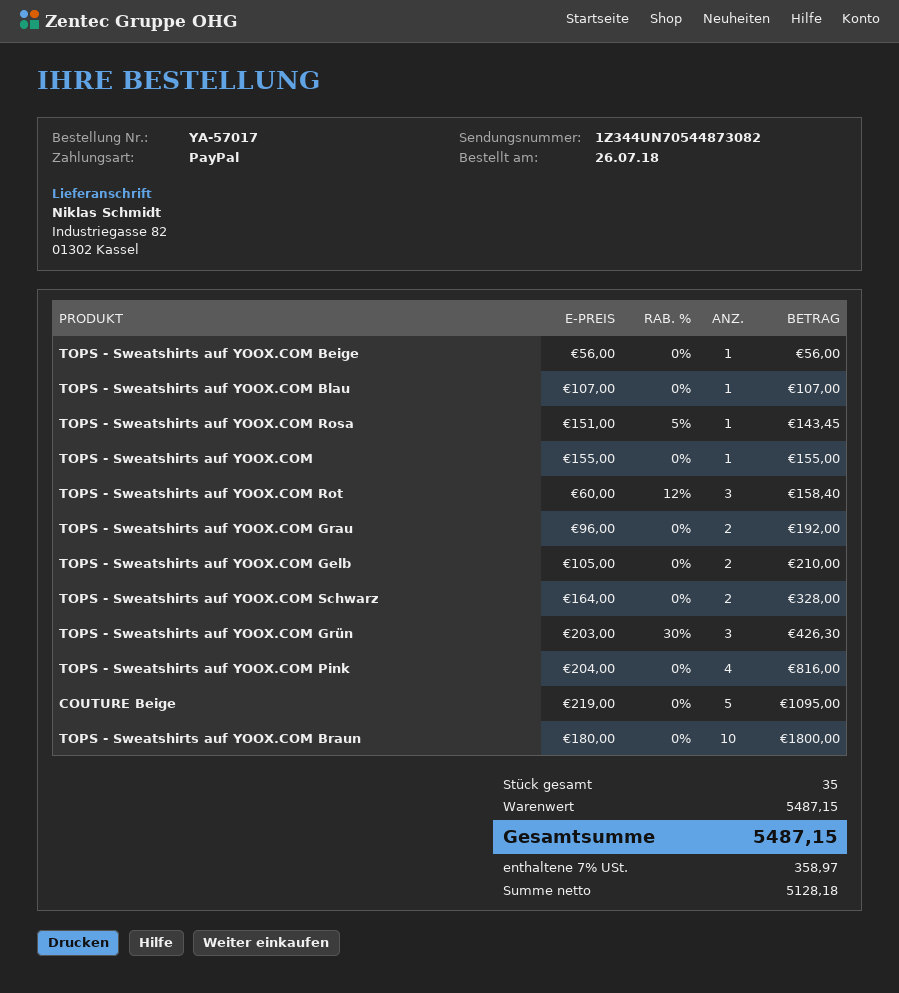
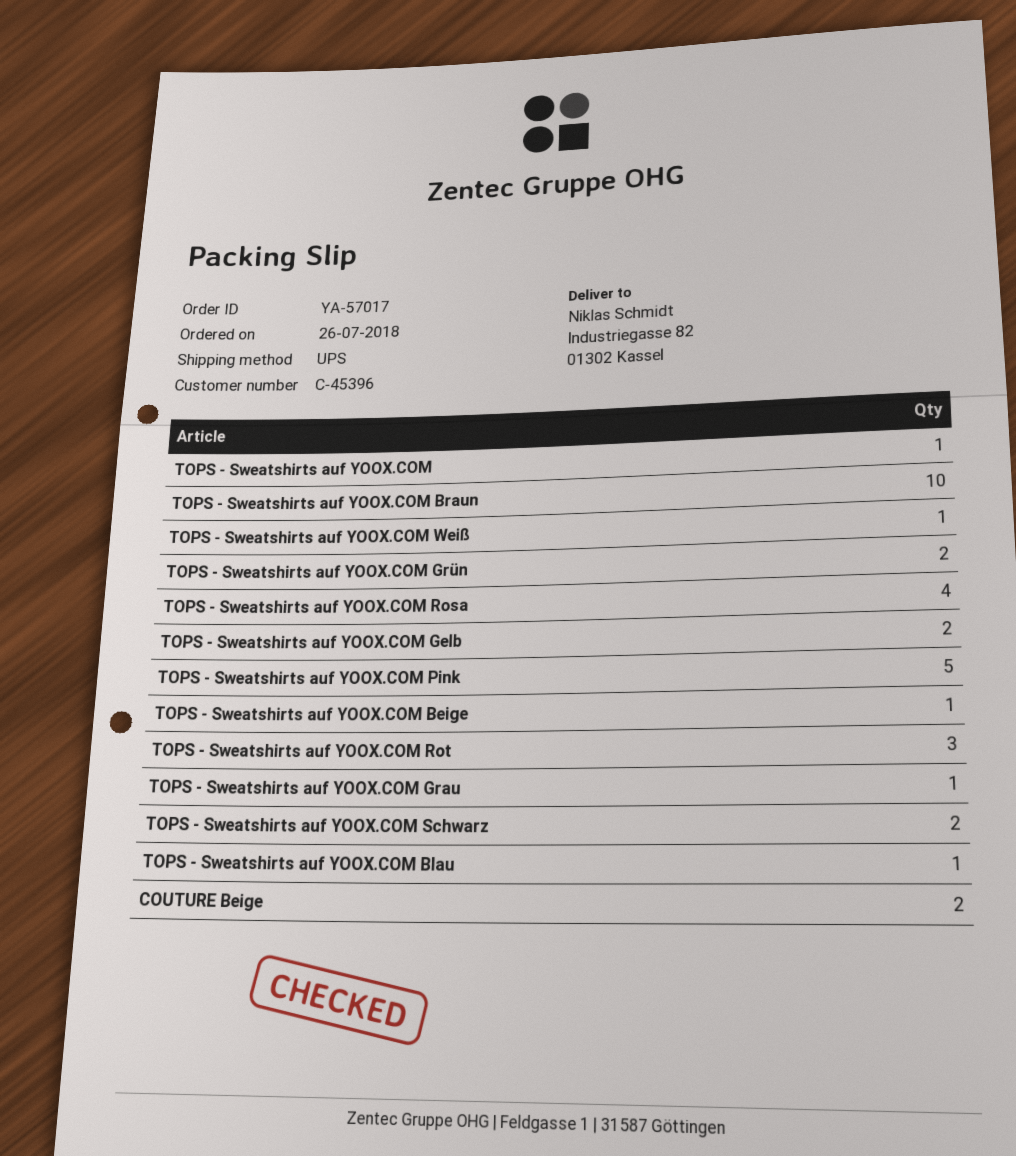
TOPS - Sweatshirts auf YOOX.COM Rosa: 1 -> 4
TOPS - Sweatshirts auf YOOX.COM Grau: 2 -> 1
TOPS - Sweatshirts auf YOOX.COM Grün: 3 -> 2
TOPS - Sweatshirts auf YOOX.COM Pink: 4 -> 5
COUTURE Beige: 5 -> 2
TOPS - Sweatshirts auf YOOX.COM Weiß: none -> 1

